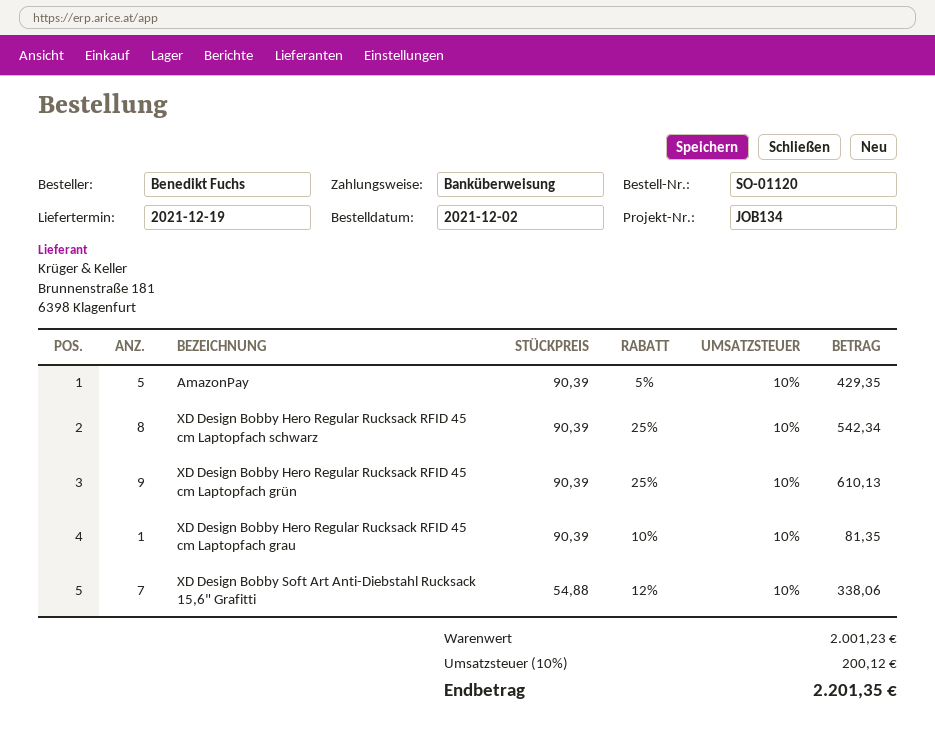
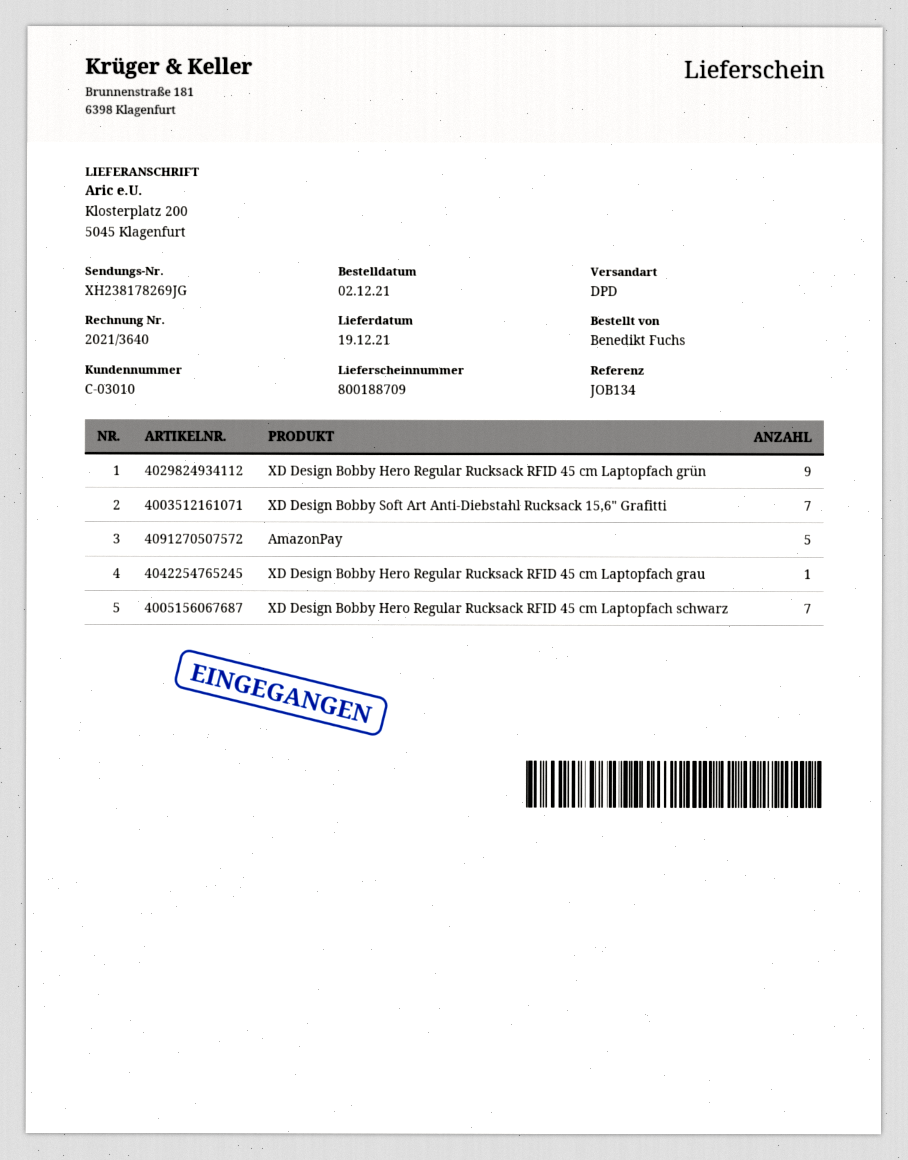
XD Design Bobby Hero Regular Rucksack RFID 45 cm Laptopfach schwarz: 8 -> 7

